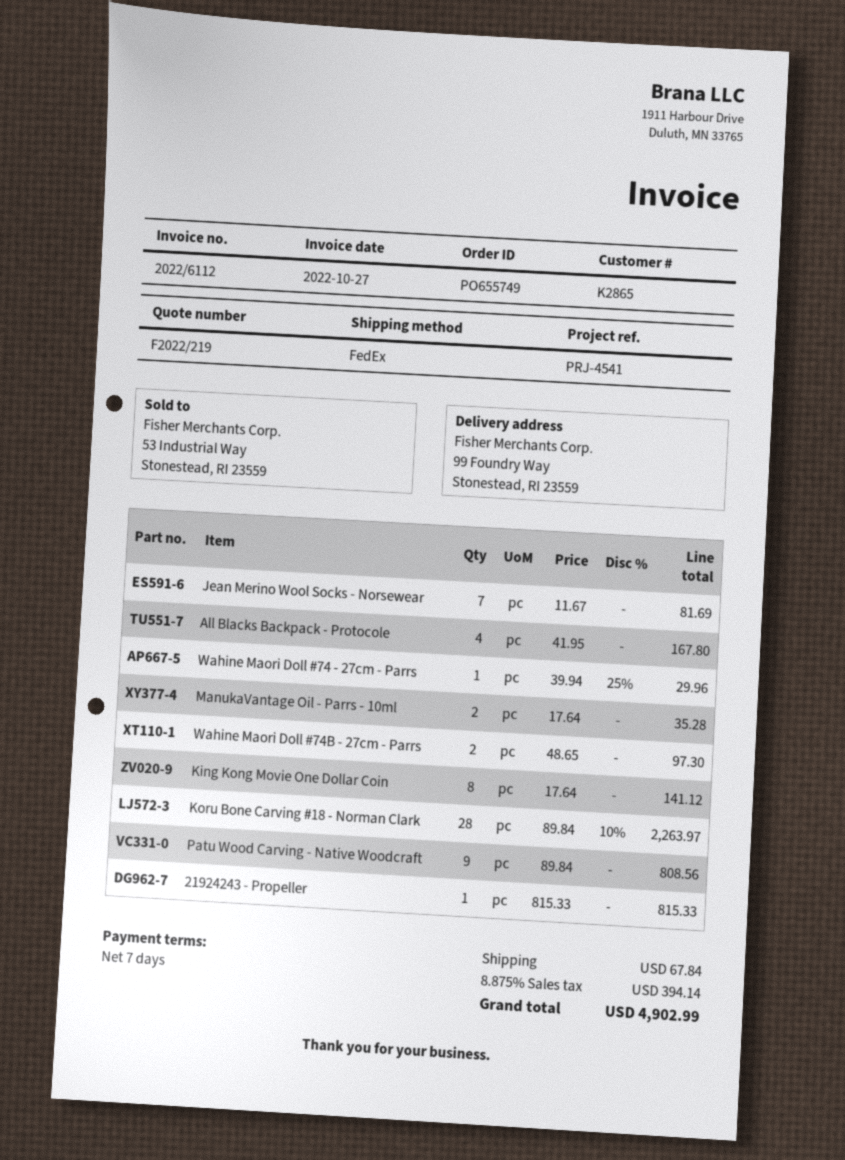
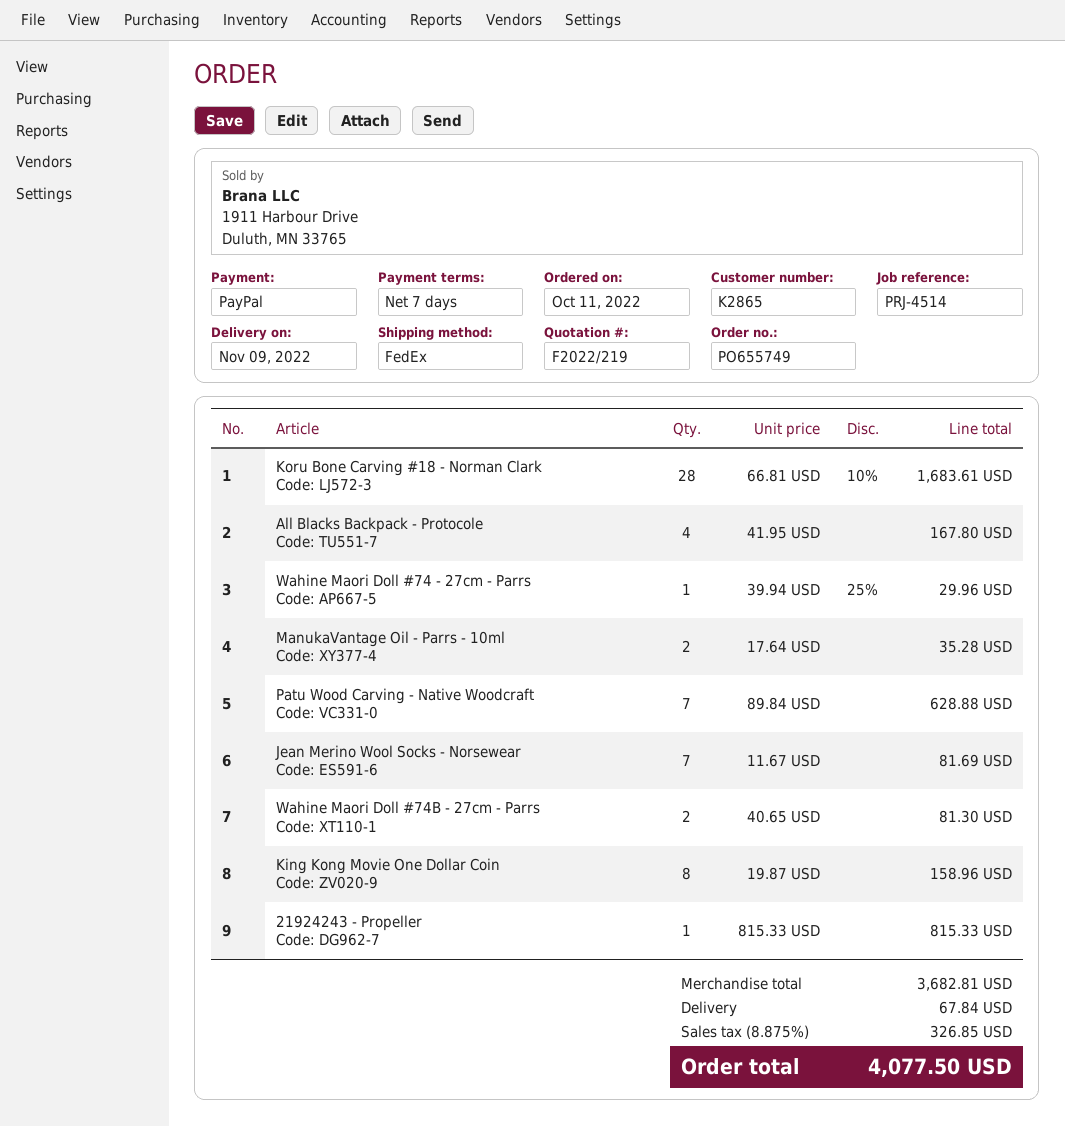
reference: PRJ-4541 -> PRJ-4514
Wahine Maori Doll #74B - 27cm - Parrs: 2 x 48.65 = 97.30 -> 2 x 40.65 = 81.30
King Kong Movie One Dollar Coin: 8 x 17.64 = 141.12 -> 8 x 19.87 = 158.96
Koru Bone Carving #18 - Norman Clark: 28 x 89.84 - 10% = 2263.97 -> 28 x 66.81 - 10% = 1683.61
Patu Wood Carving - Native Woodcraft: 9 x 89.84 = 808.56 -> 7 x 89.84 = 628.88
tax: 8.875% = 394.14 -> 8.875% = 326.85
total: 4902.99 -> 4077.50

